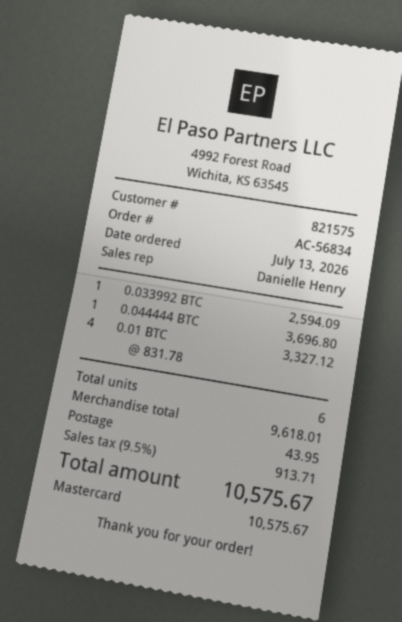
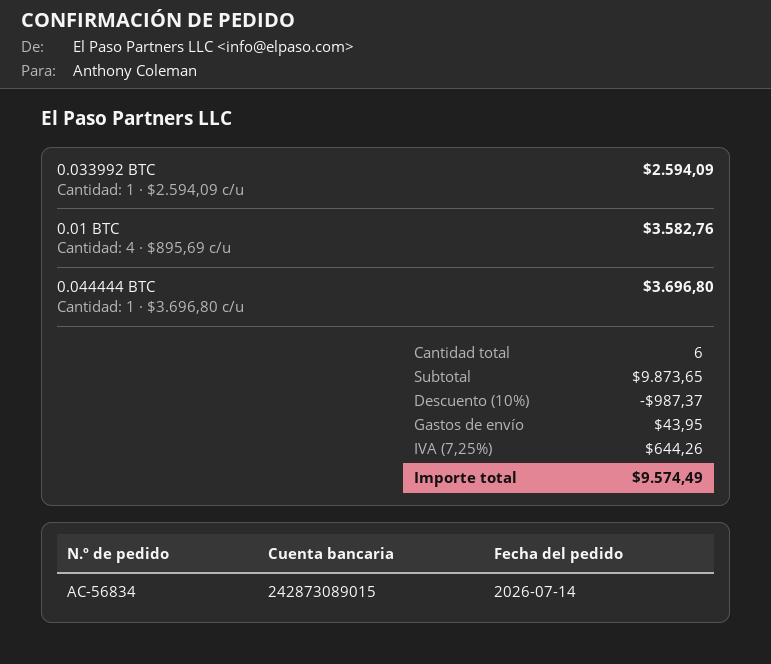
order date: 2026-07-13 -> 2026-07-14
0.01 BTC: 4 x 831.78 = 3327.12 -> 4 x 895.69 = 3582.76
subtotal: 9618.01 -> 9873.65
discount: none -> 10% = 987.37
tax: 9.5% = 913.71 -> 7.25% = 644.26
total: 10575.67 -> 9574.49

